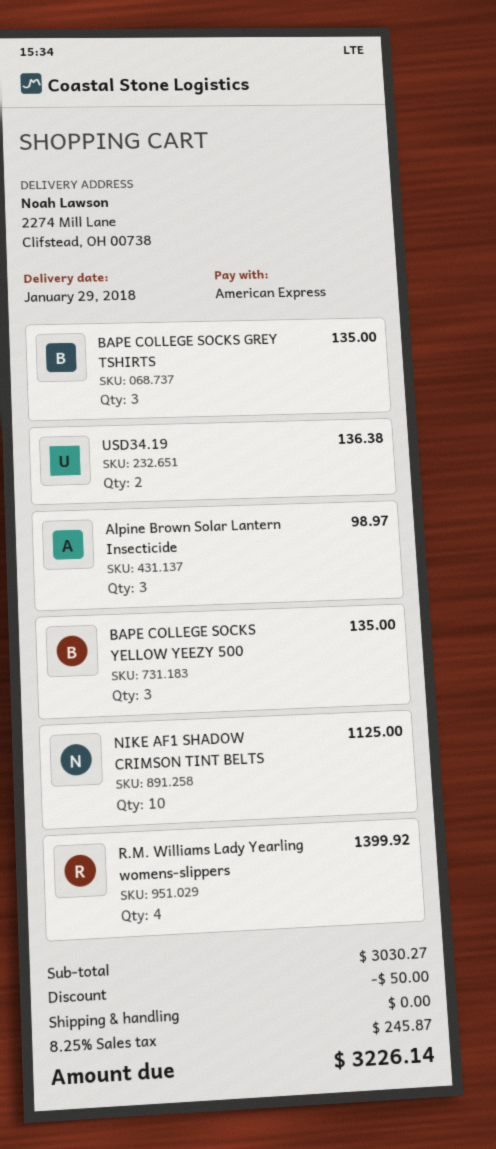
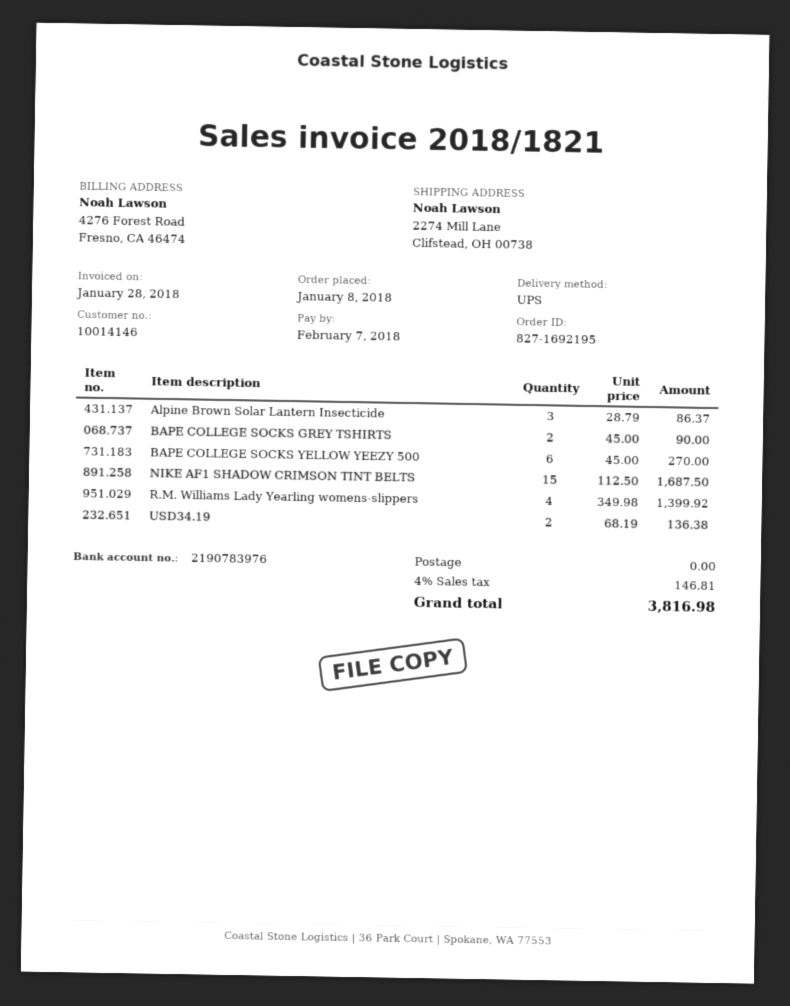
BAPE COLLEGE SOCKS GREY TSHIRTS: 3 for 135.00 -> 2 for 90.00
Alpine Brown Solar Lantern Insecticide: 3 for 98.97 -> 3 for 86.37
BAPE COLLEGE SOCKS YELLOW YEEZY 500: 3 for 135.00 -> 6 for 270.00
NIKE AF1 SHADOW CRIMSON TINT BELTS: 10 for 1125.00 -> 15 for 1687.50
discount: 50.00 -> none
tax: 8.25% = 245.87 -> 4% = 146.81
total: 3226.14 -> 3816.98

